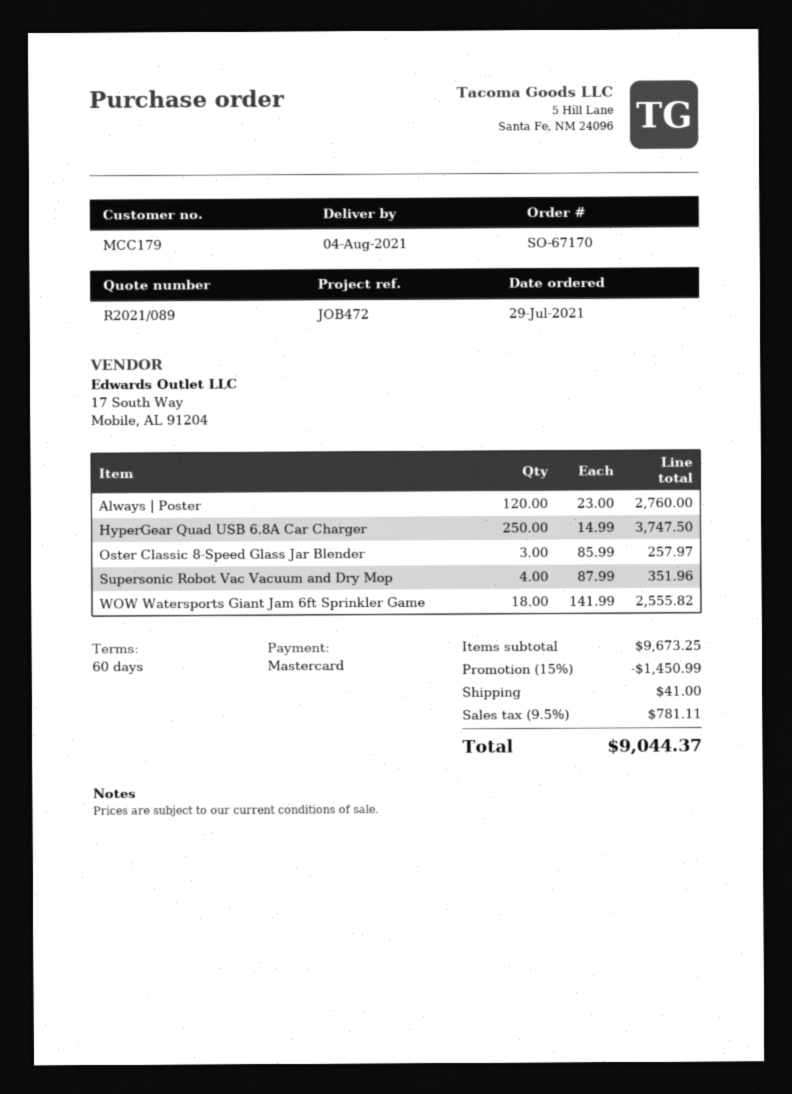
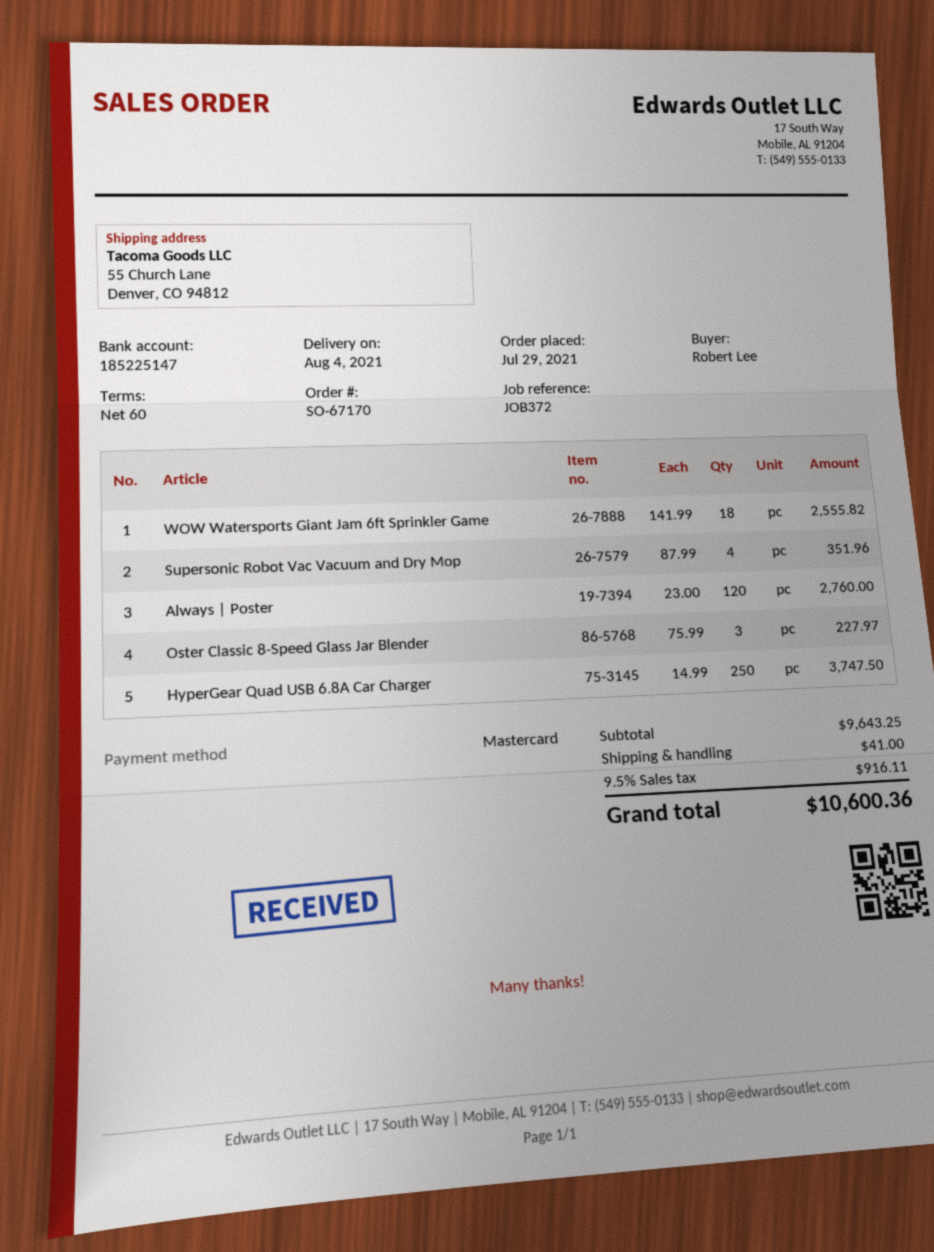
reference: JOB472 -> JOB372
Oster Classic 8-Speed Glass Jar Blender: 3 x 85.99 = 257.97 -> 3 x 75.99 = 227.97
subtotal: 9673.25 -> 9643.25
discount: 15% = 1450.99 -> none
tax: 9.5% = 781.11 -> 9.5% = 916.11
total: 9044.37 -> 10600.36

